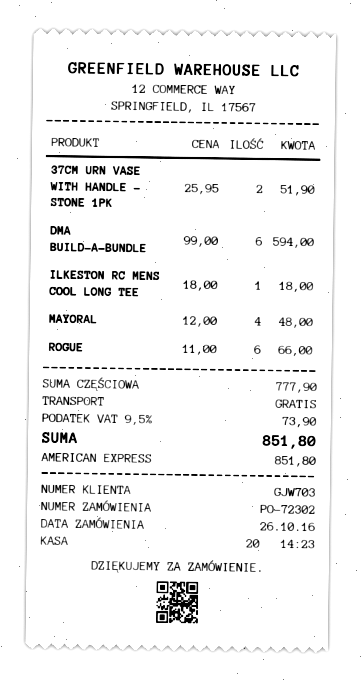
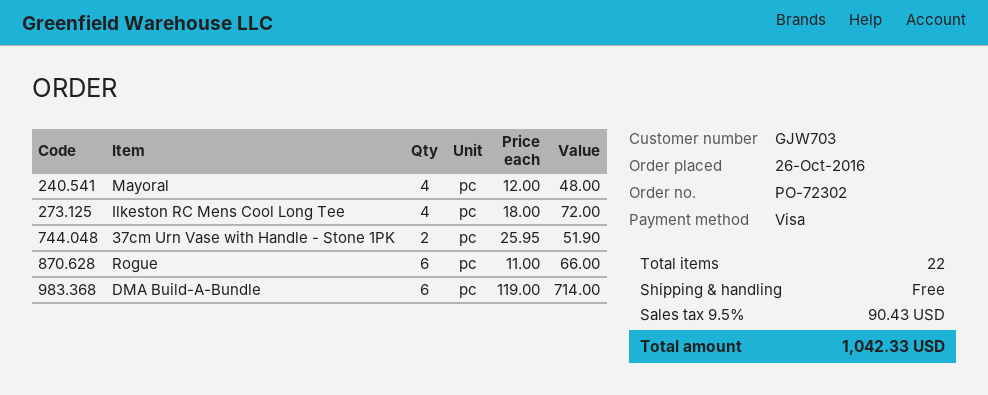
payment method: American Express -> Visa
DMA BUILD-A-BUNDLE: 6 x 99.00 = 594.00 -> 6 x 119.00 = 714.00
ILKESTON RC MENS COOL LONG TEE: 1 x 18.00 = 18.00 -> 4 x 18.00 = 72.00
tax: 9.5% = 73.90 -> 9.5% = 90.43
total: 851.80 -> 1042.33

